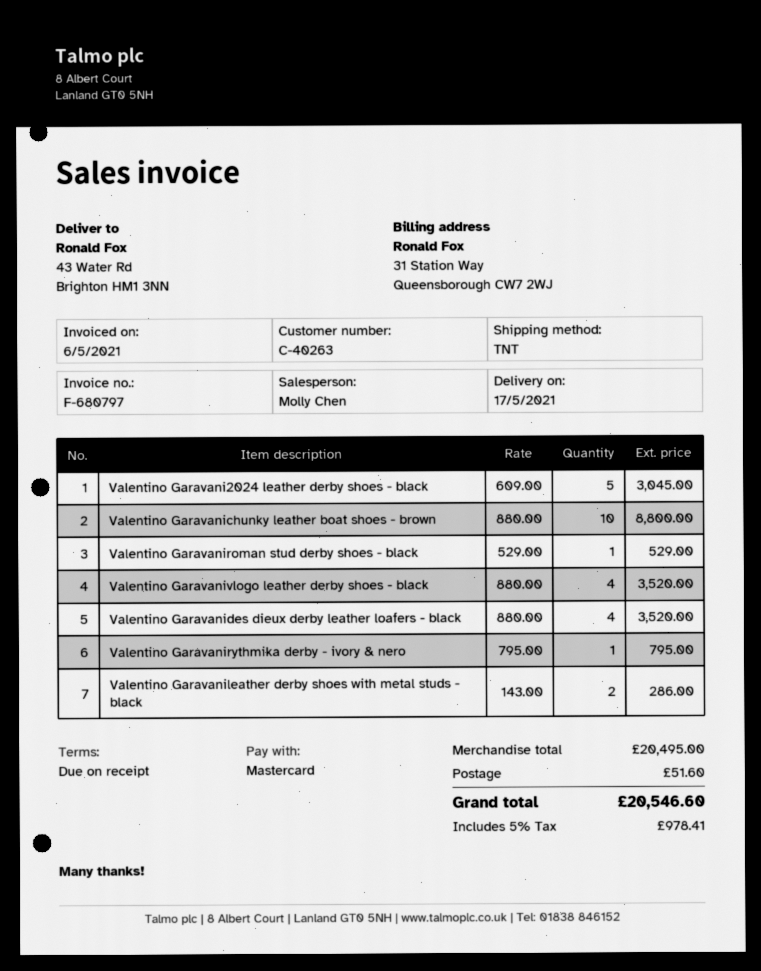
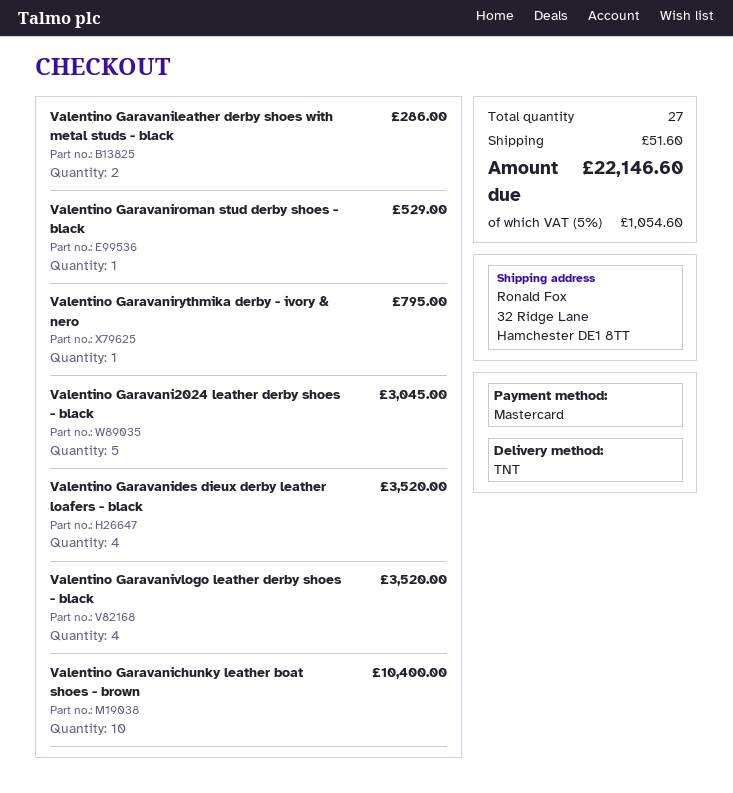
ship to: 43 Water Rd, Brighton HM1 3NN -> 32 Ridge Lane, Hamchester DE1 8TT
Valentino Garavanichunky leather boat shoes - brown: 10 for 8800.00 -> 10 for 10400.00
tax: 5% = 978.41 -> 5% = 1054.60
total: 20546.60 -> 22146.60

